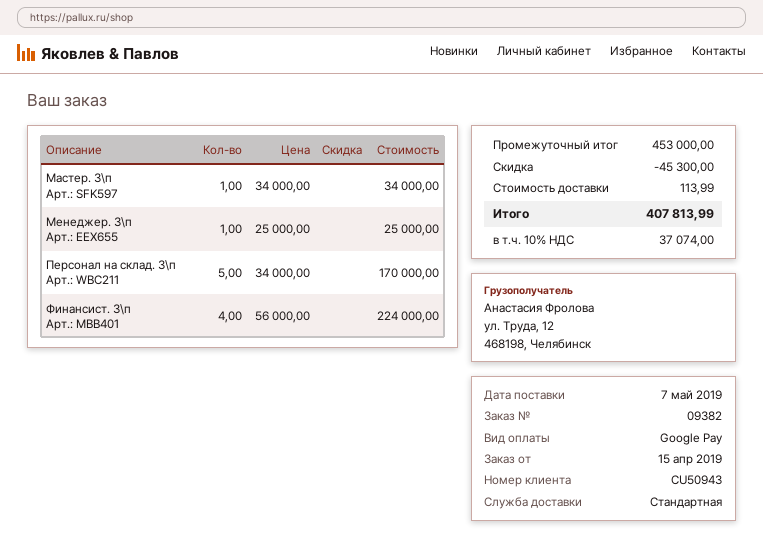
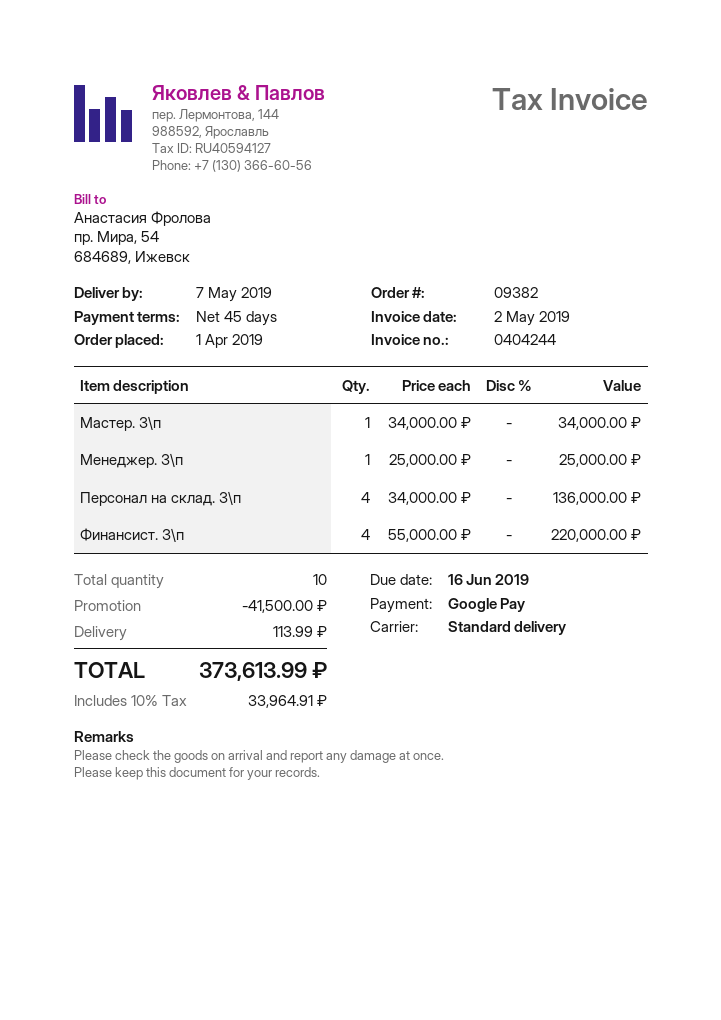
order date: 2019-04-15 -> 2019-04-01
Персонал на склад. З\п: 5 x 34000.00 = 170000.00 -> 4 x 34000.00 = 136000.00
Финансист. З\п: 4 x 56000.00 = 224000.00 -> 4 x 55000.00 = 220000.00
discount: 45300.00 -> 41500.00
tax: 10% = 37074.00 -> 10% = 33964.91
total: 407813.99 -> 373613.99

